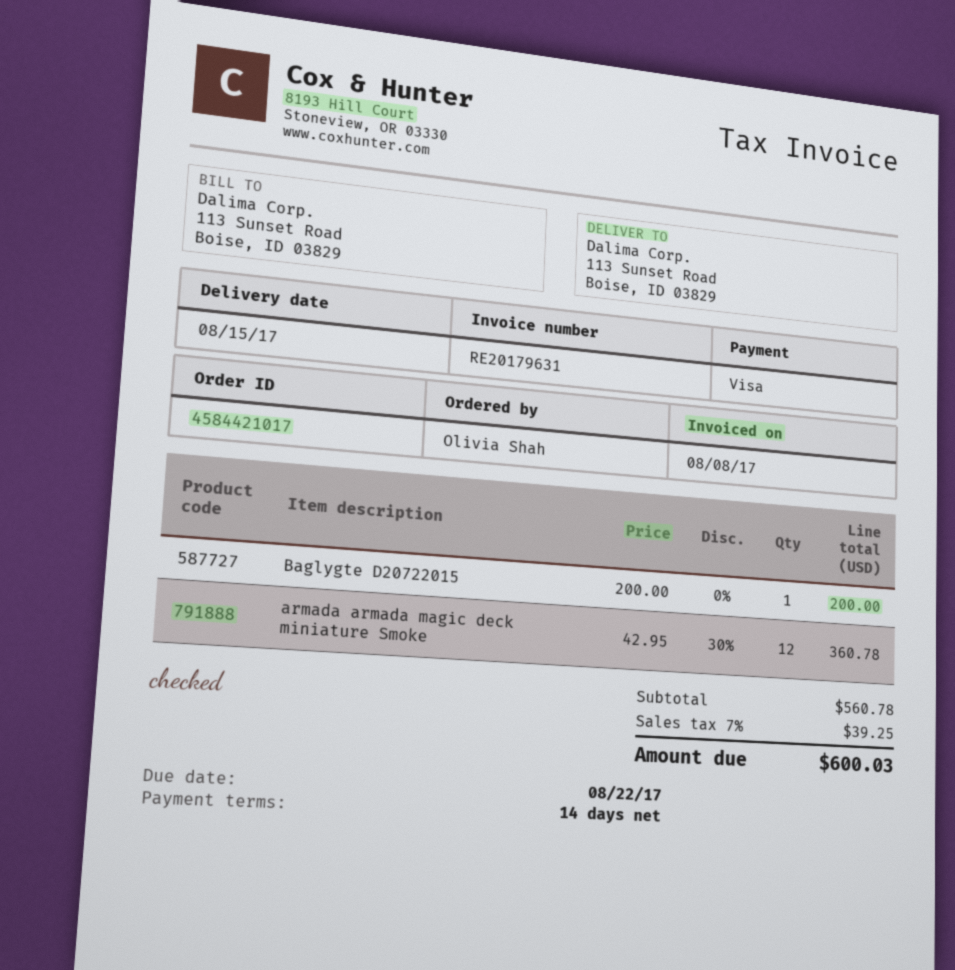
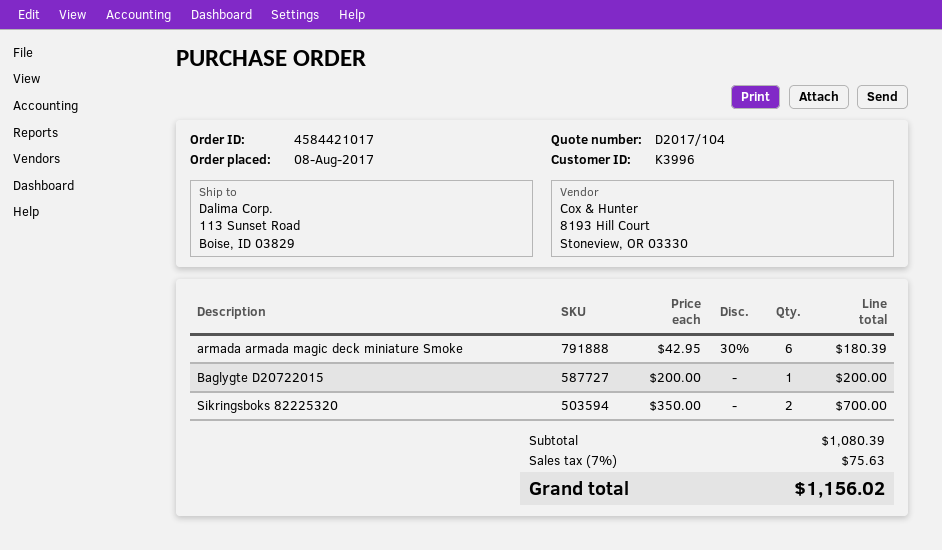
armada armada magic deck miniature Smoke: 12 x 42.95 - 30% = 360.78 -> 6 x 42.95 - 30% = 180.39
Sikringsboks 82225320: none -> 2 x 350.00 = 700.00
subtotal: 560.78 -> 1080.39
tax: 7% = 39.25 -> 7% = 75.63
total: 600.03 -> 1156.02

